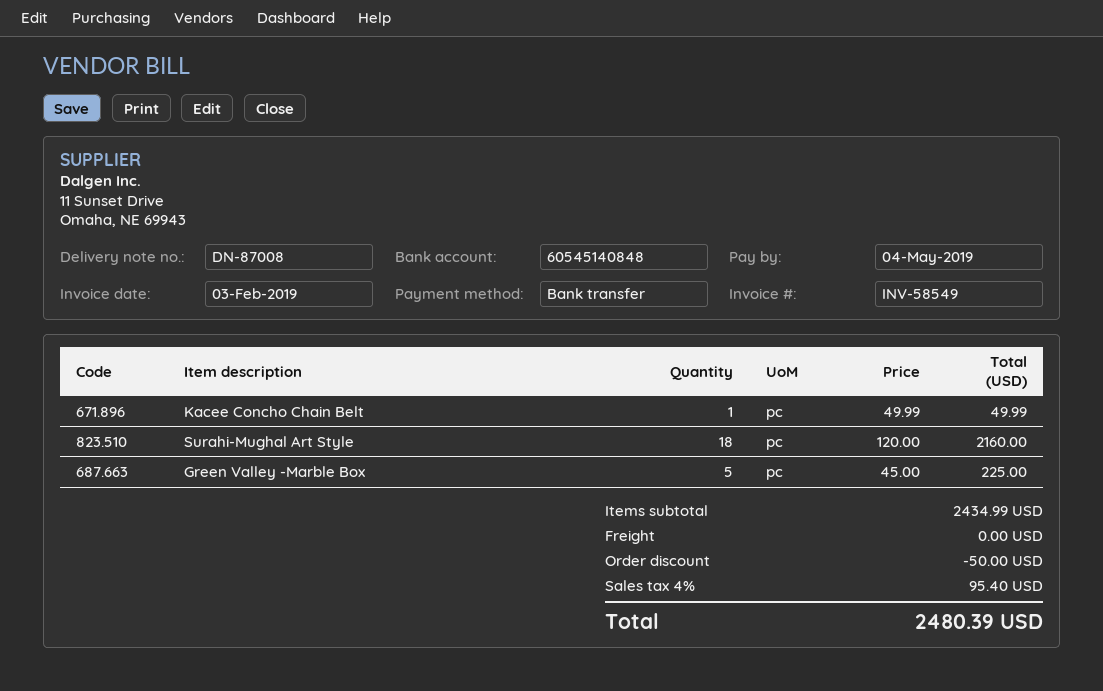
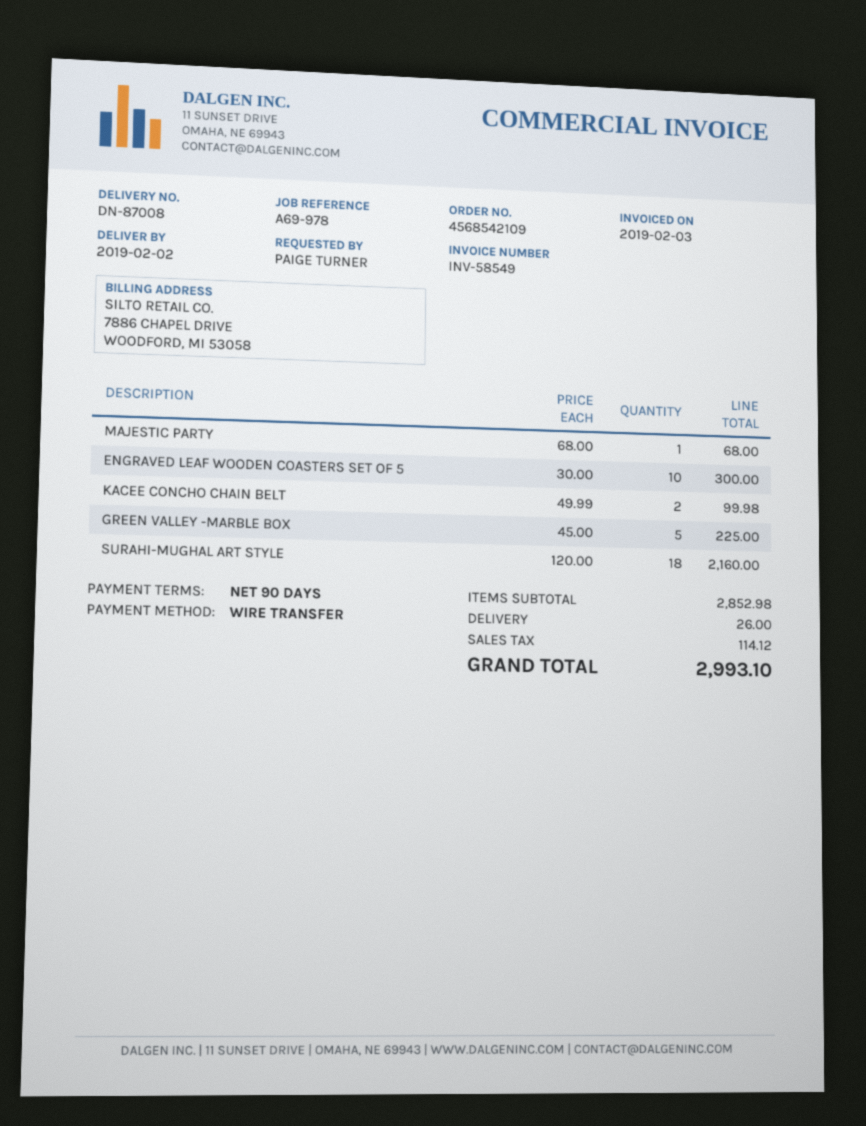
Kacee Concho Chain Belt: 1 x 49.99 = 49.99 -> 2 x 49.99 = 99.98
MAJESTIC PARTY: none -> 1 x 68.00 = 68.00
ENGRAVED LEAF WOODEN COASTERS SET OF 5: none -> 10 x 30.00 = 300.00
subtotal: 2434.99 -> 2852.98
discount: 50.00 -> none
shipping: 0.00 -> 26.00
tax: 95.40 -> 114.12
total: 2480.39 -> 2993.10

